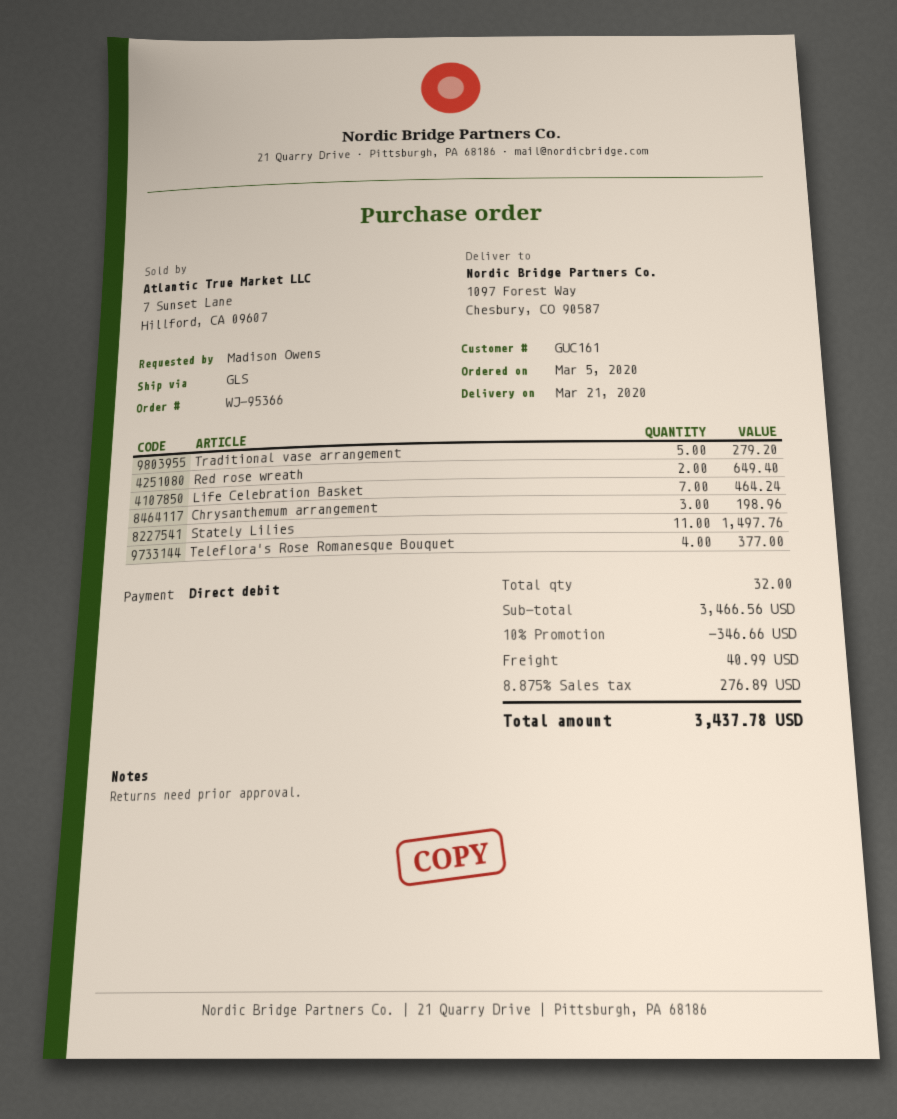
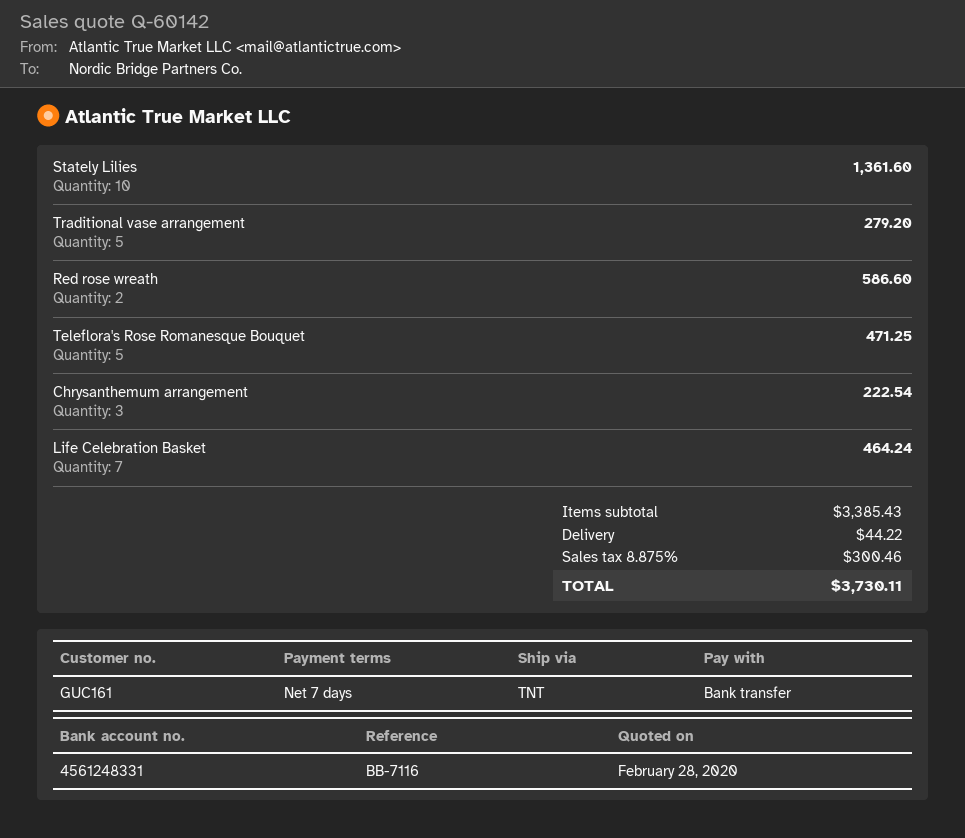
payment method: direct debit -> bank transfer
shipping method: GLS -> TNT
Red rose wreath: 2 for 649.40 -> 2 for 586.60
Chrysanthemum arrangement: 3 for 198.96 -> 3 for 222.54
Stately Lilies: 11 for 1497.76 -> 10 for 1361.60
Teleflora's Rose Romanesque Bouquet: 4 for 377.00 -> 5 for 471.25
subtotal: 3466.56 -> 3385.43
discount: 10% = 346.66 -> none
shipping: 40.99 -> 44.22
tax: 8.875% = 276.89 -> 8.875% = 300.46
total: 3437.78 -> 3730.11

